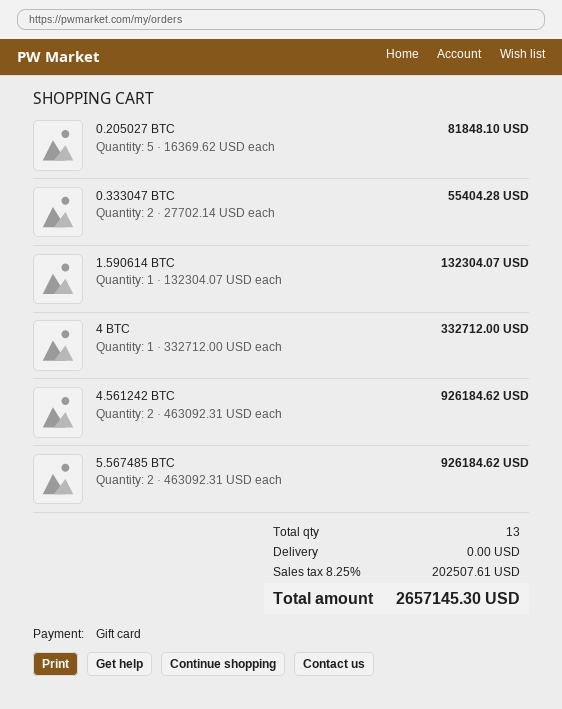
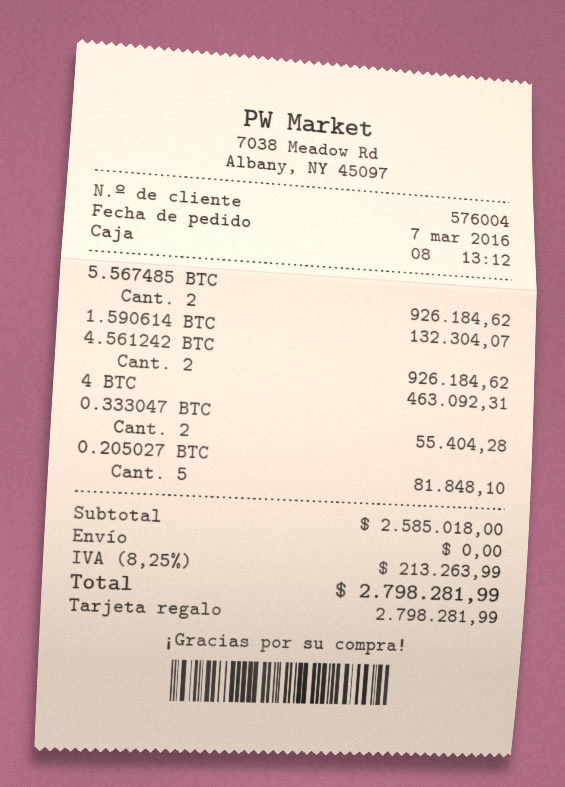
4 BTC: 1 for 332712.00 -> 1 for 463092.31
tax: 8.25% = 202507.61 -> 8.25% = 213263.99
total: 2657145.30 -> 2798281.99

